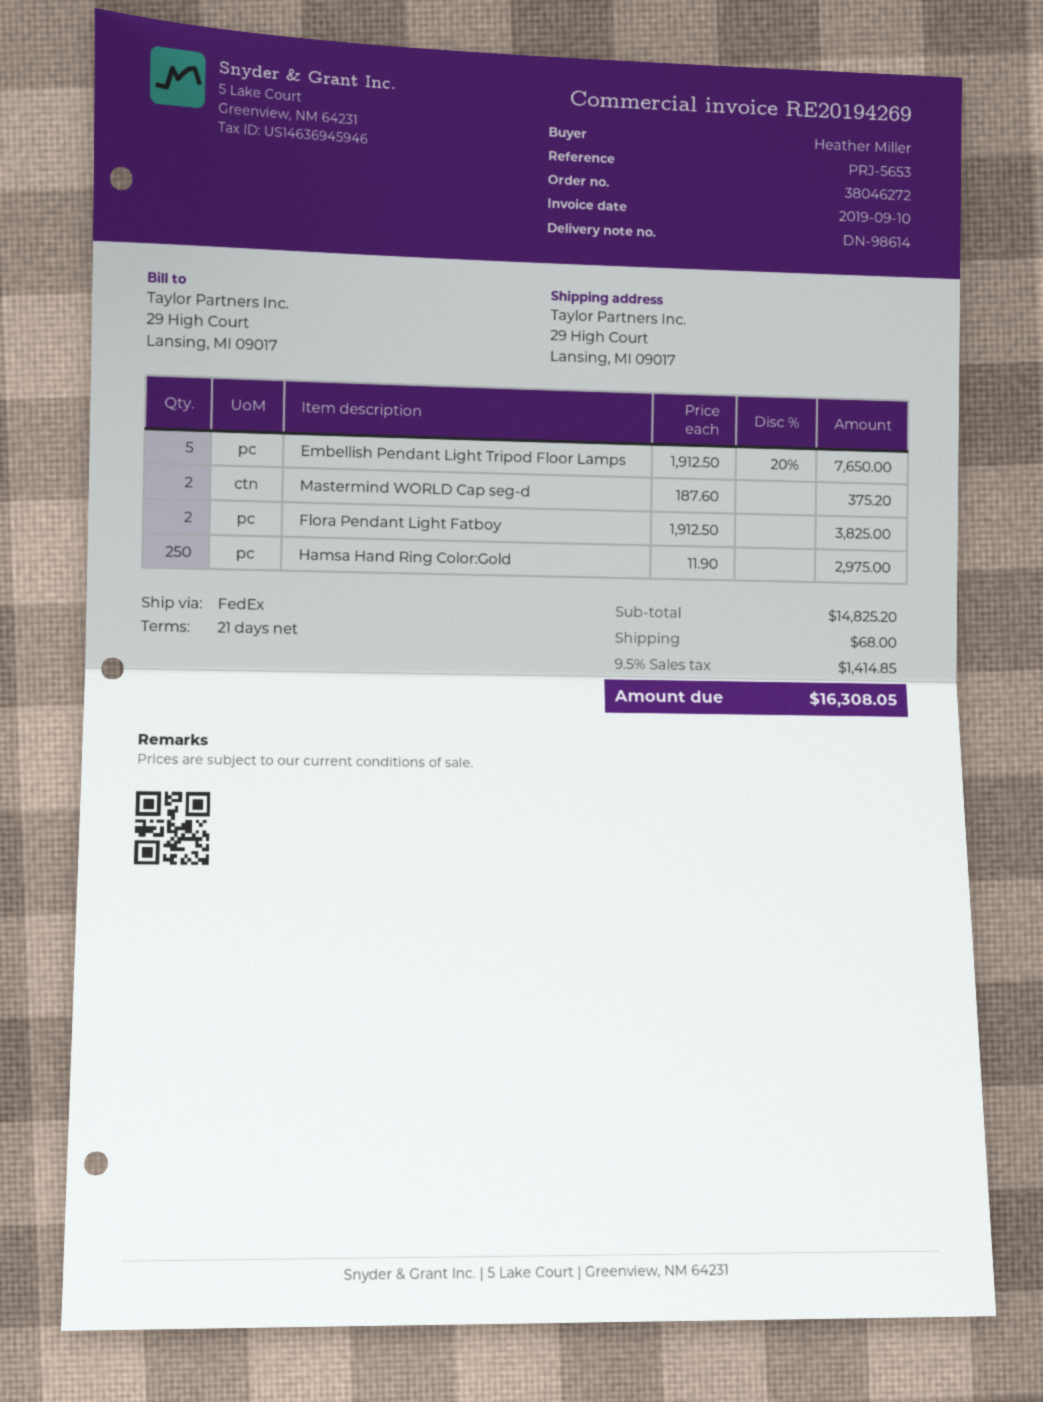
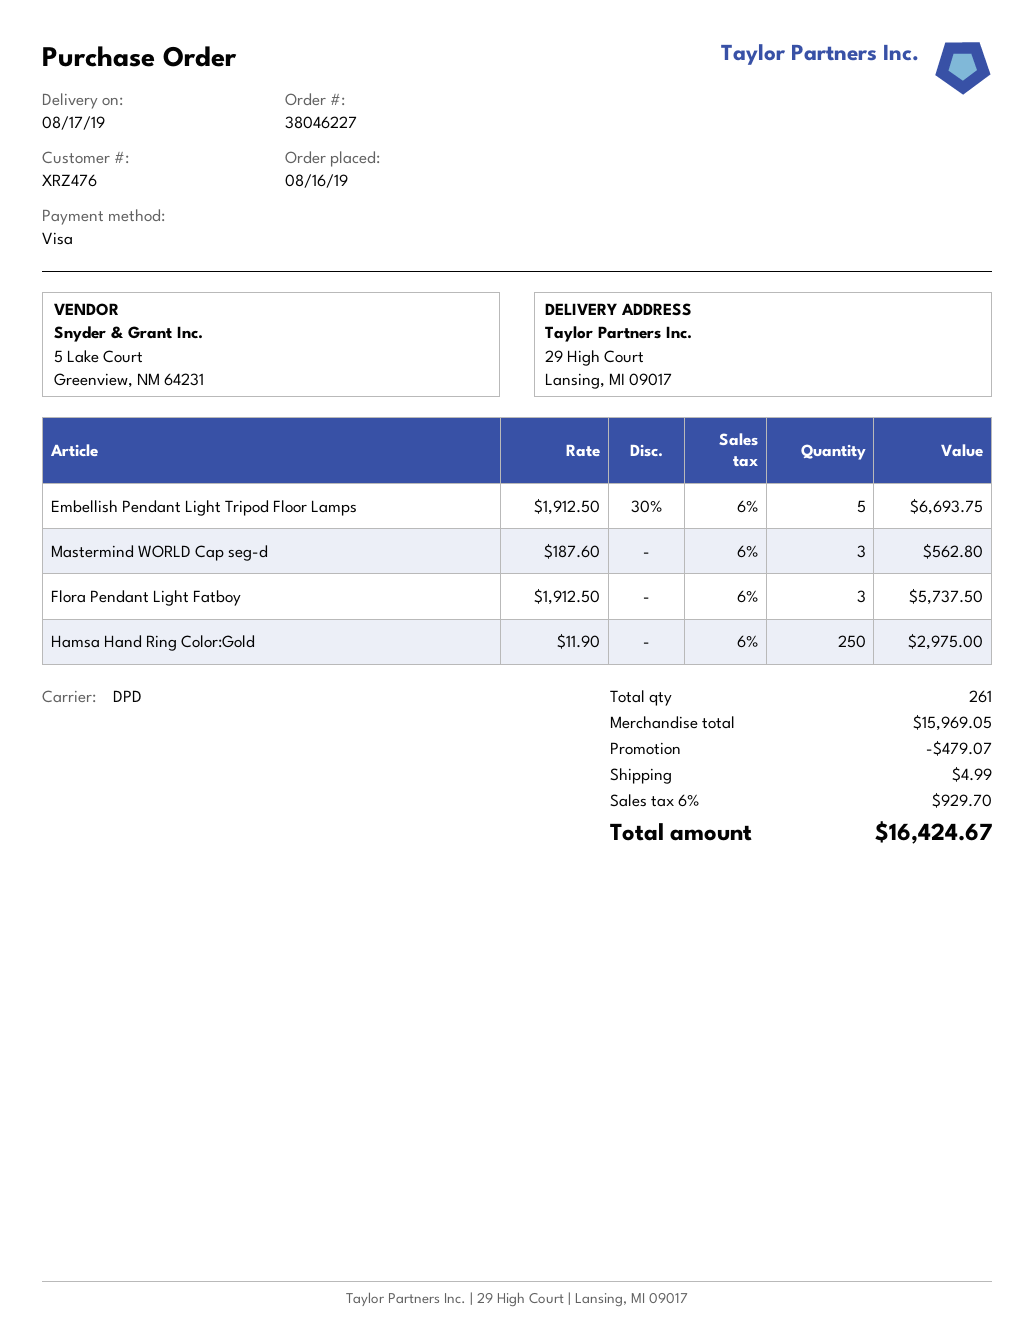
order number: 38046272 -> 38046227
shipping method: FedEx -> DPD
Embellish Pendant Light Tripod Floor Lamps: 5 x 1912.50 - 20% = 7650.00 -> 5 x 1912.50 - 30% = 6693.75
Mastermind WORLD Cap seg-d: 2 x 187.60 = 375.20 -> 3 x 187.60 = 562.80
Flora Pendant Light Fatboy: 2 x 1912.50 = 3825.00 -> 3 x 1912.50 = 5737.50
subtotal: 14825.20 -> 15969.05
discount: none -> 479.07
shipping: 68.00 -> 4.99
tax: 9.5% = 1414.85 -> 6% = 929.70
total: 16308.05 -> 16424.67

